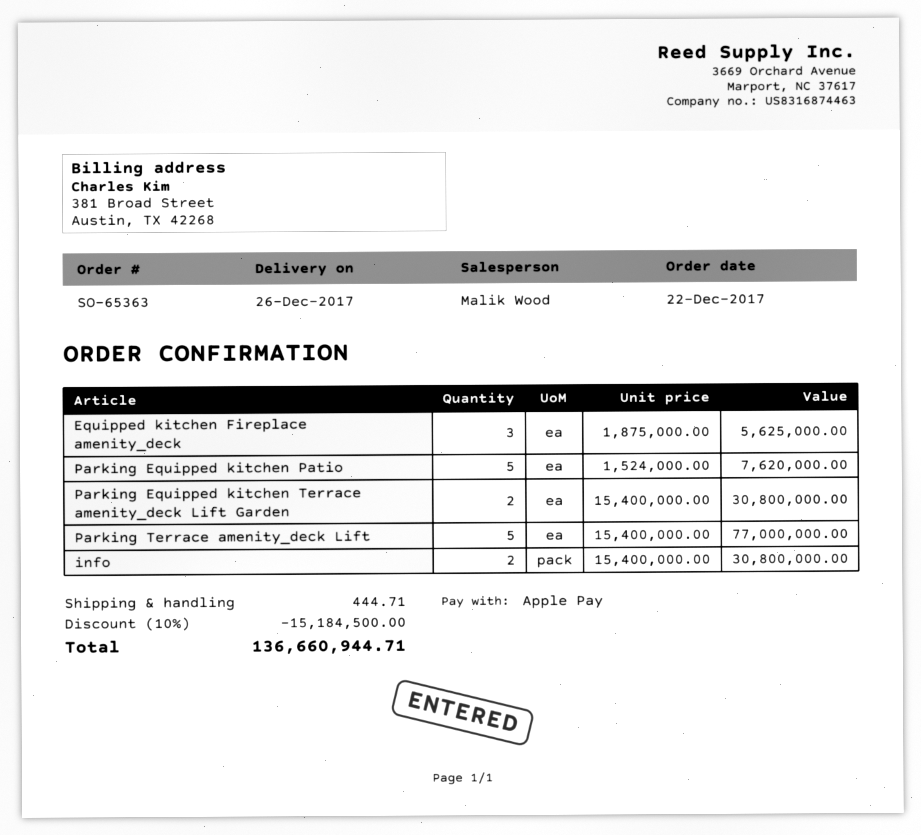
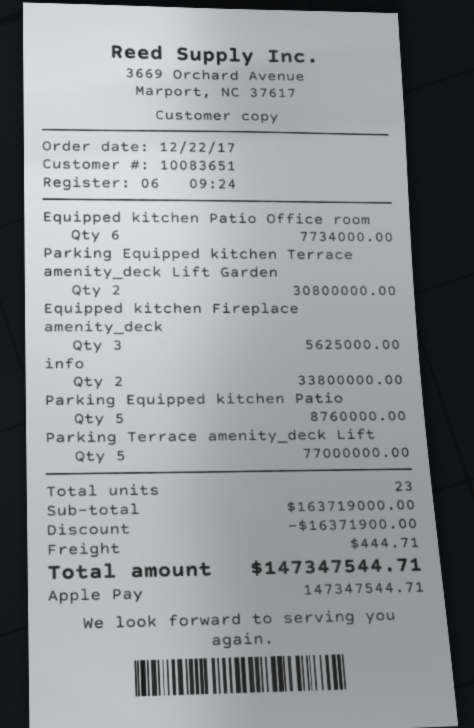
Parking Equipped kitchen Patio: 5 for 7620000.00 -> 5 for 8760000.00
info: 2 for 30800000.00 -> 2 for 33800000.00
Equipped kitchen Patio Office room: none -> 6 for 7734000.00
discount: 15184500.00 -> 16371900.00
total: 136660944.71 -> 147347544.71

